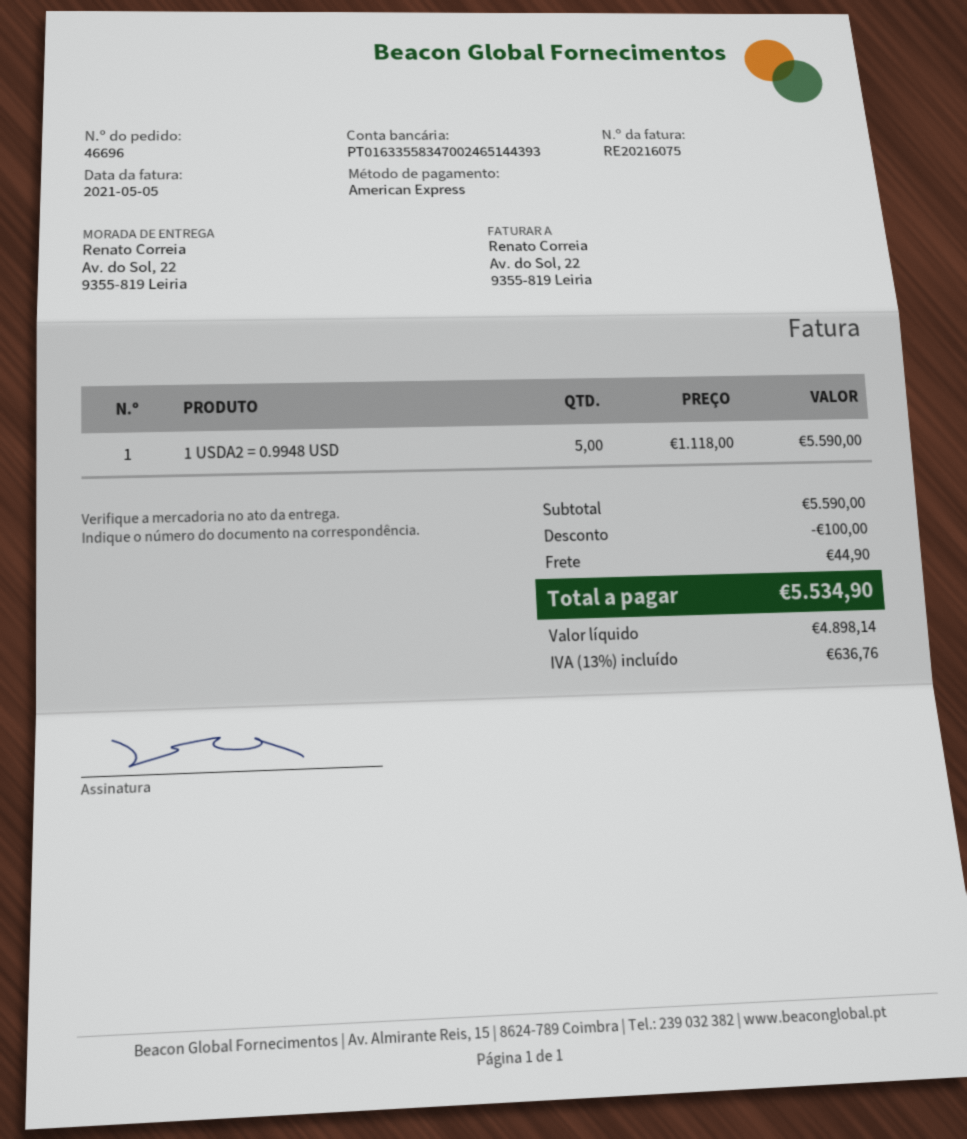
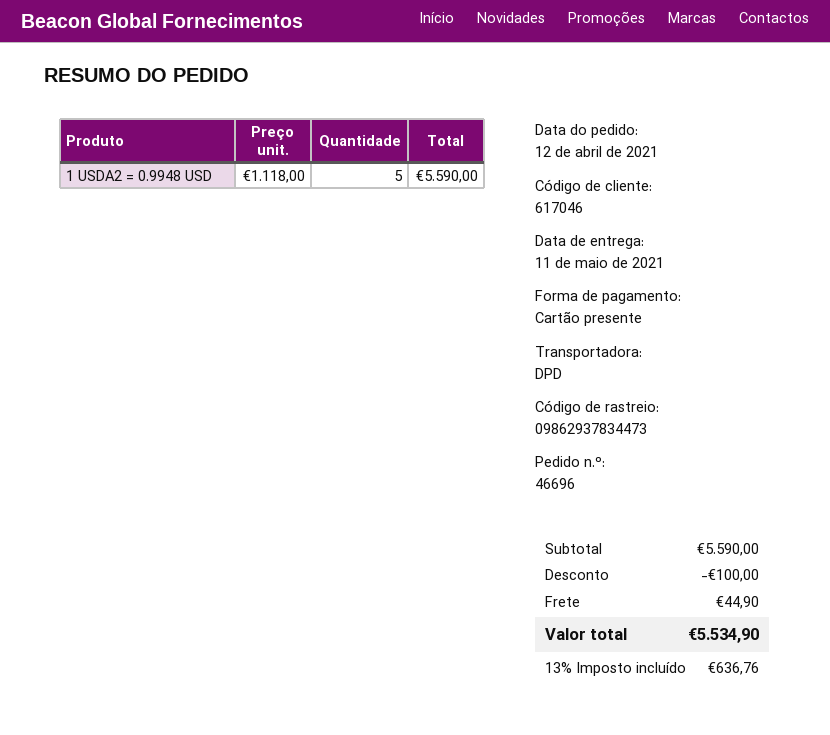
payment method: American Express -> gift card

